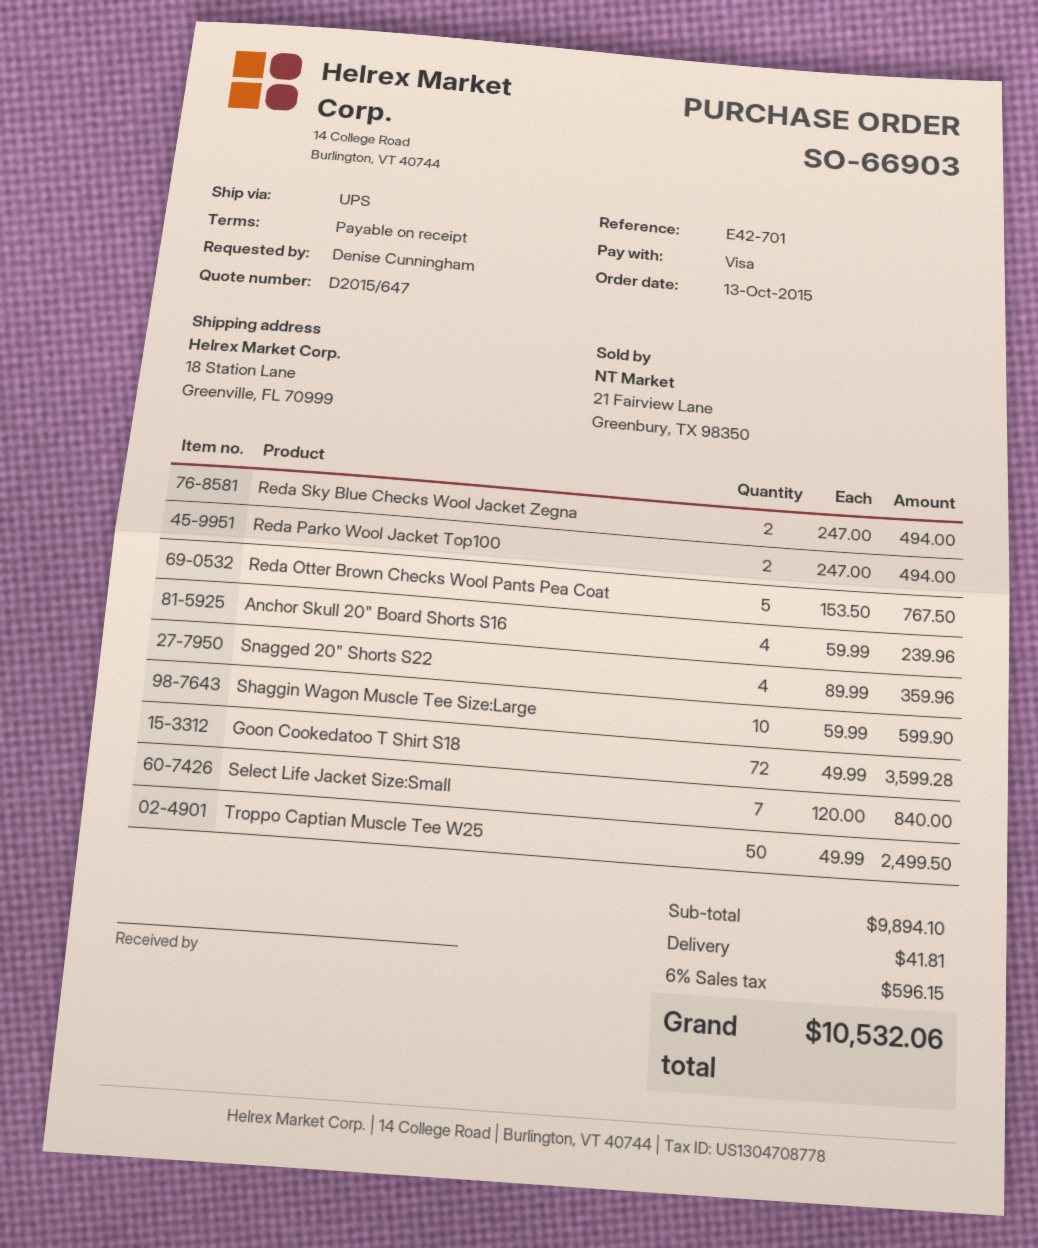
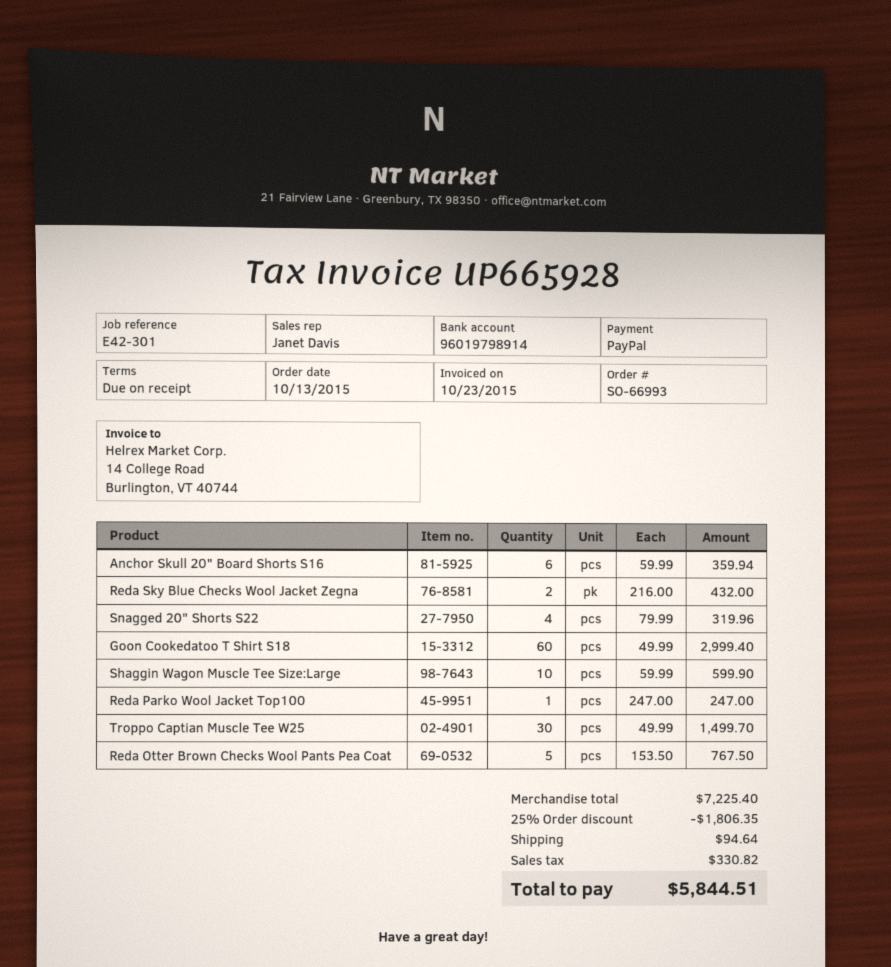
order number: SO-66903 -> SO-66993
reference: E42-701 -> E42-301
payment method: Visa -> PayPal
Reda Sky Blue Checks Wool Jacket Zegna: 2 x 247.00 = 494.00 -> 2 x 216.00 = 432.00
Reda Parko Wool Jacket Top100: 2 x 247.00 = 494.00 -> 1 x 247.00 = 247.00
Anchor Skull 20" Board Shorts S16: 4 x 59.99 = 239.96 -> 6 x 59.99 = 359.94
Snagged 20" Shorts S22: 4 x 89.99 = 359.96 -> 4 x 79.99 = 319.96
Goon Cookedatoo T Shirt S18: 72 x 49.99 = 3599.28 -> 60 x 49.99 = 2999.40
Select Life Jacket Size:Small: 7 x 120.00 = 840.00 -> none
Troppo Captian Muscle Tee W25: 50 x 49.99 = 2499.50 -> 30 x 49.99 = 1499.70
subtotal: 9894.10 -> 7225.40
discount: none -> 25% = 1806.35
shipping: 41.81 -> 94.64
tax: 596.15 -> 330.82
total: 10532.06 -> 5844.51

